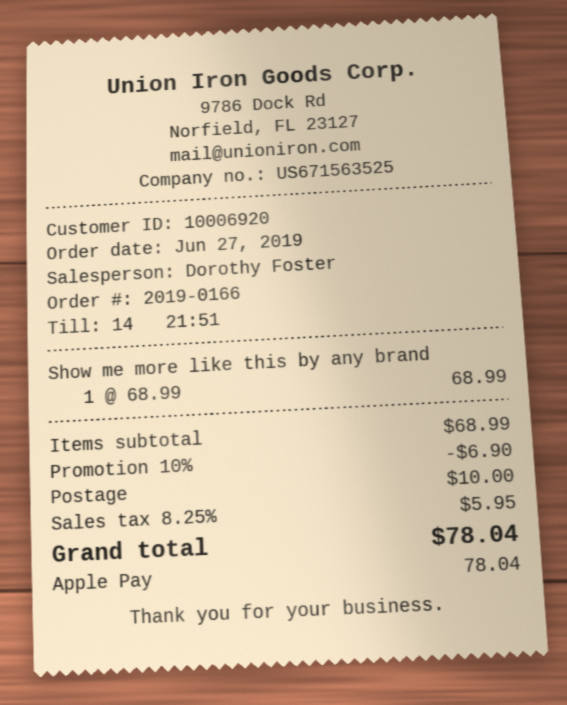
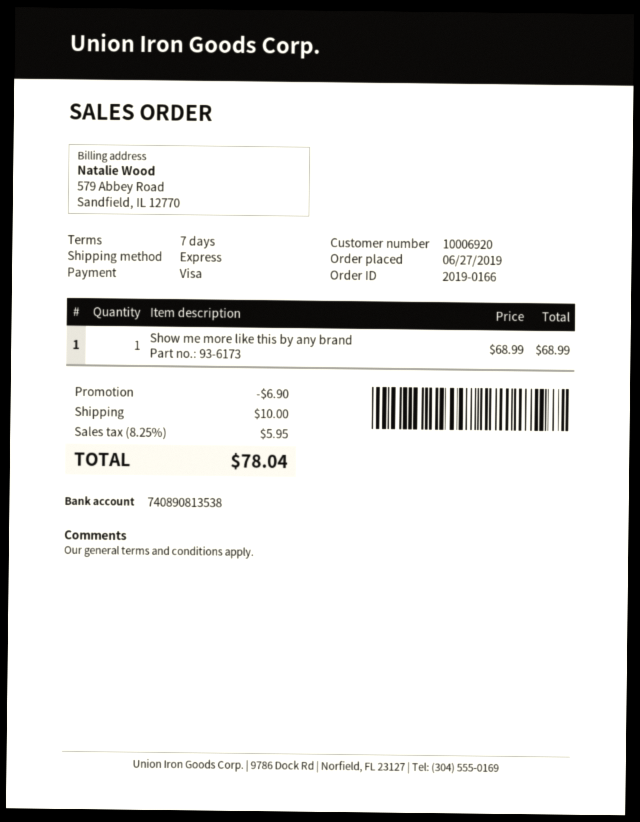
payment method: Apple Pay -> Visa

